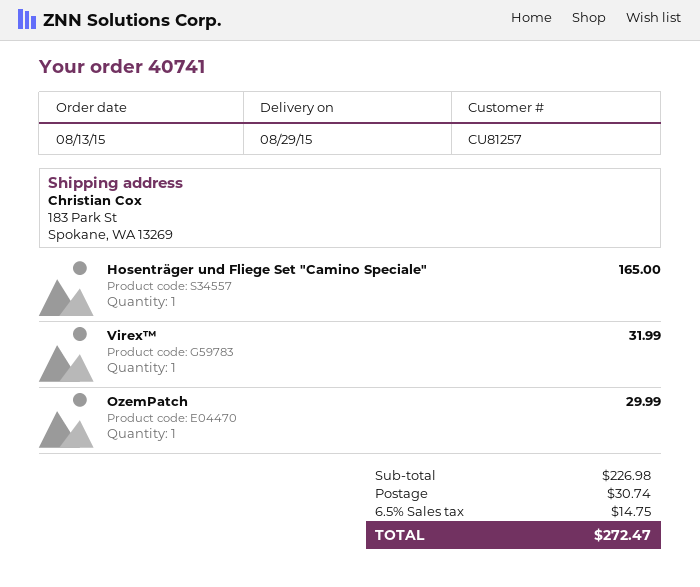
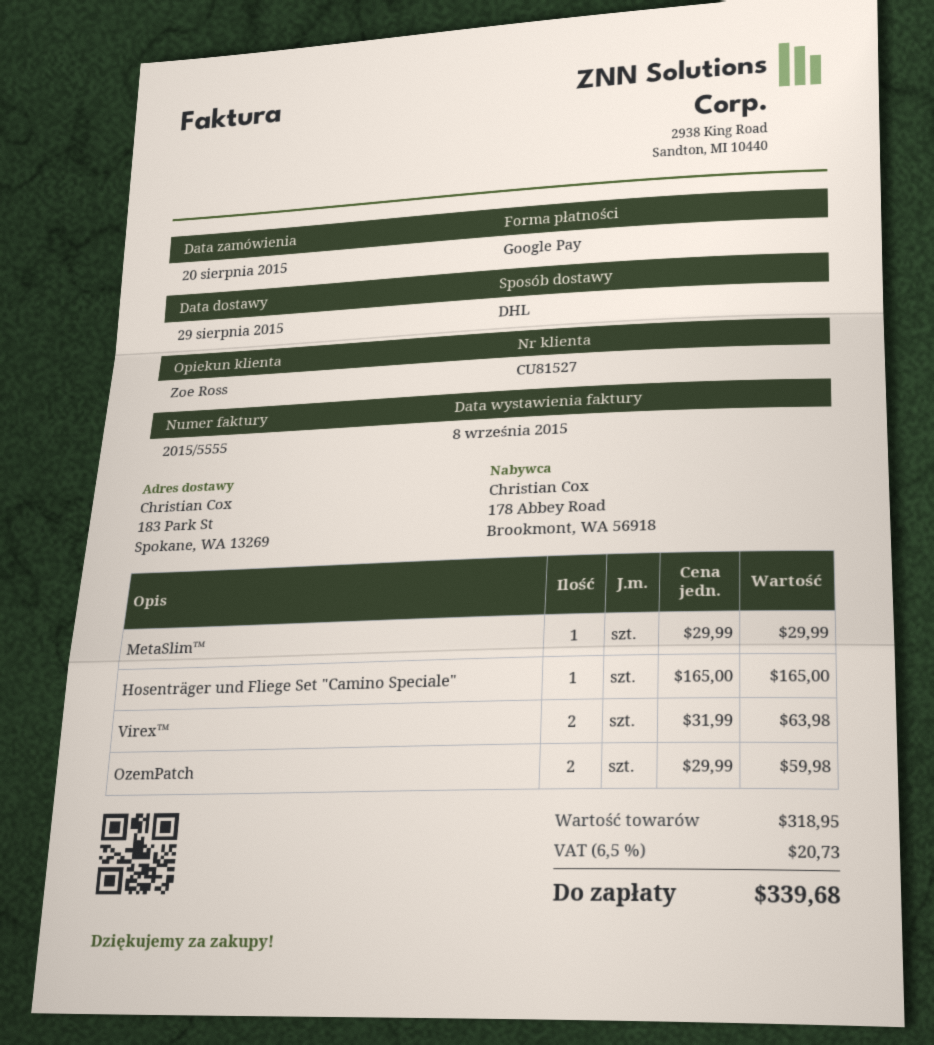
order date: 2015-08-13 -> 2015-08-20
customer number: CU81257 -> CU81527
Virex™: 1 for 31.99 -> 2 for 63.98
OzemPatch: 1 for 29.99 -> 2 for 59.98
MetaSlim™: none -> 1 for 29.99
subtotal: 226.98 -> 318.95
shipping: 30.74 -> none
tax: 6.5% = 14.75 -> 6.5% = 20.73
total: 272.47 -> 339.68

